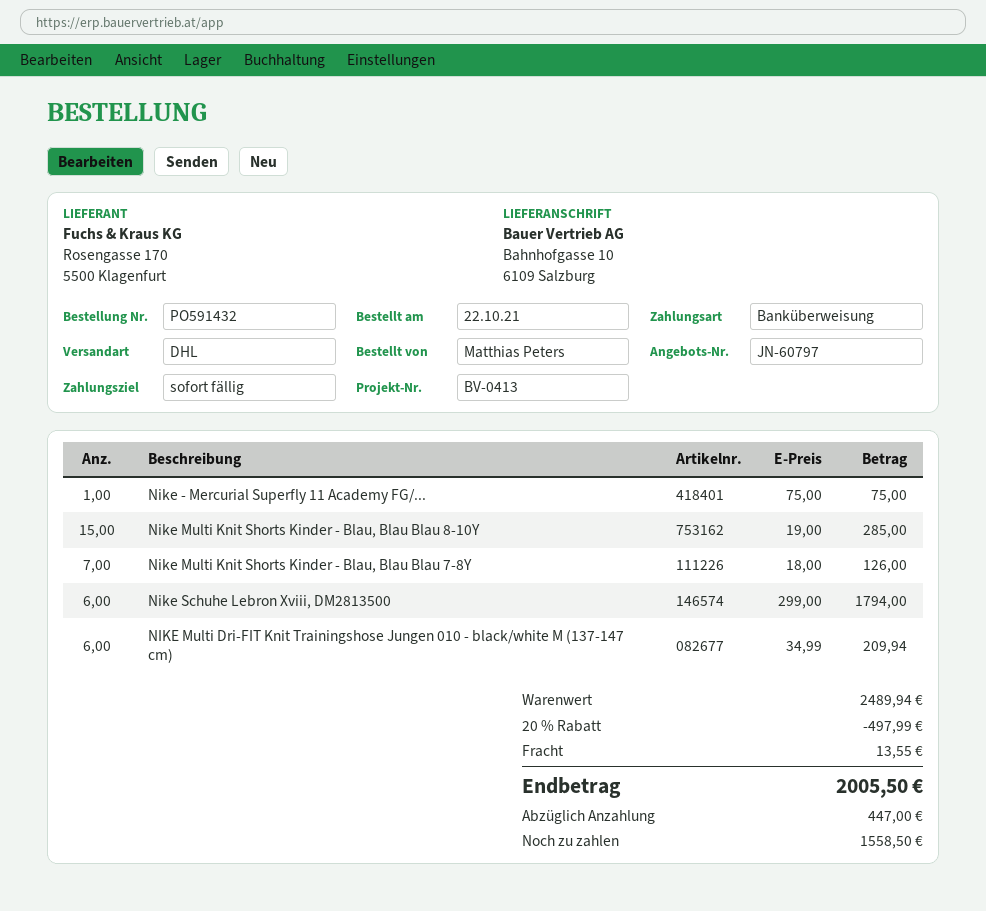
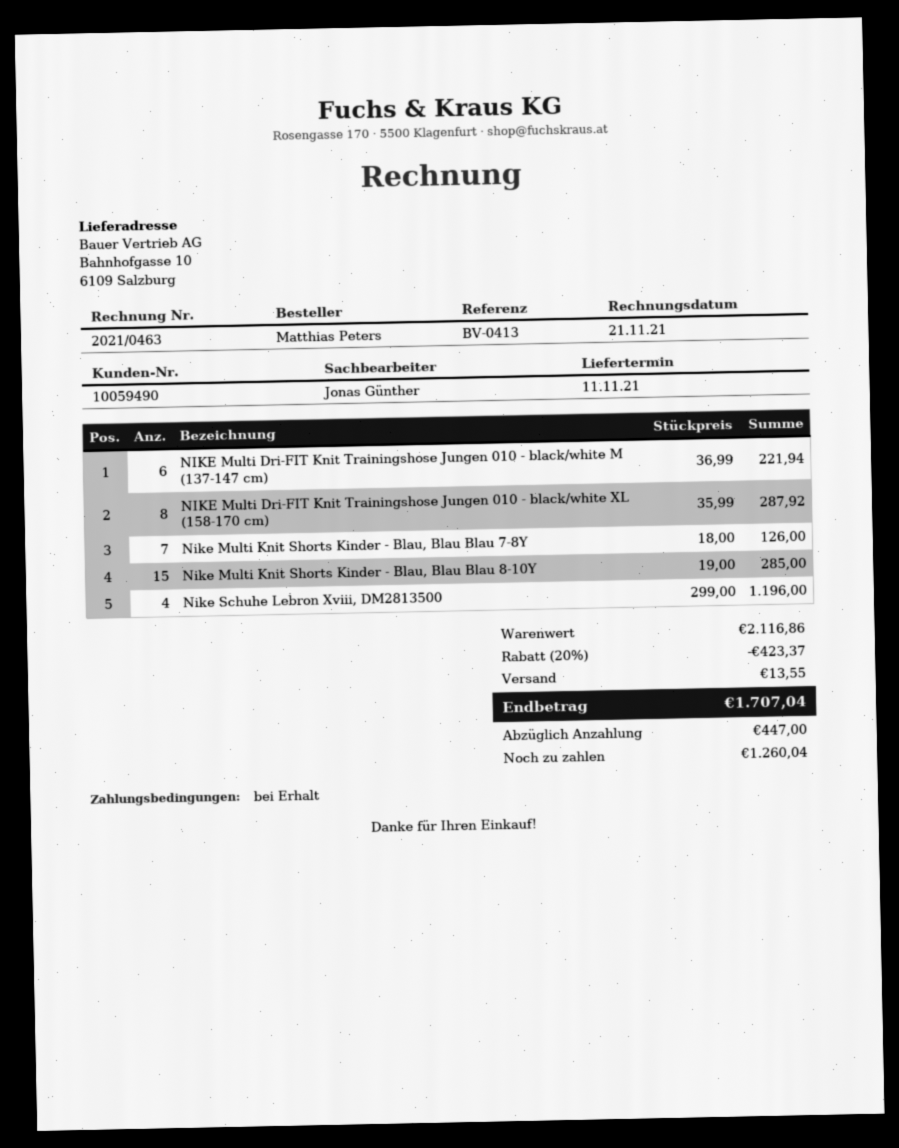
Nike - Mercurial Superfly 11 Academy FG/...: 1 x 75.00 = 75.00 -> none
Nike Schuhe Lebron Xviii, DM2813500: 6 x 299.00 = 1794.00 -> 4 x 299.00 = 1196.00
NIKE Multi Dri-FIT Knit Trainingshose Jungen 010 - black/white M (137-147 cm): 6 x 34.99 = 209.94 -> 6 x 36.99 = 221.94
NIKE Multi Dri-FIT Knit Trainingshose Jungen 010 - black/white XL (158-170 cm): none -> 8 x 35.99 = 287.92
subtotal: 2489.94 -> 2116.86
discount: 20% = 497.99 -> 20% = 423.37
total: 2005.50 -> 1707.04
balance: 1558.50 -> 1260.04

